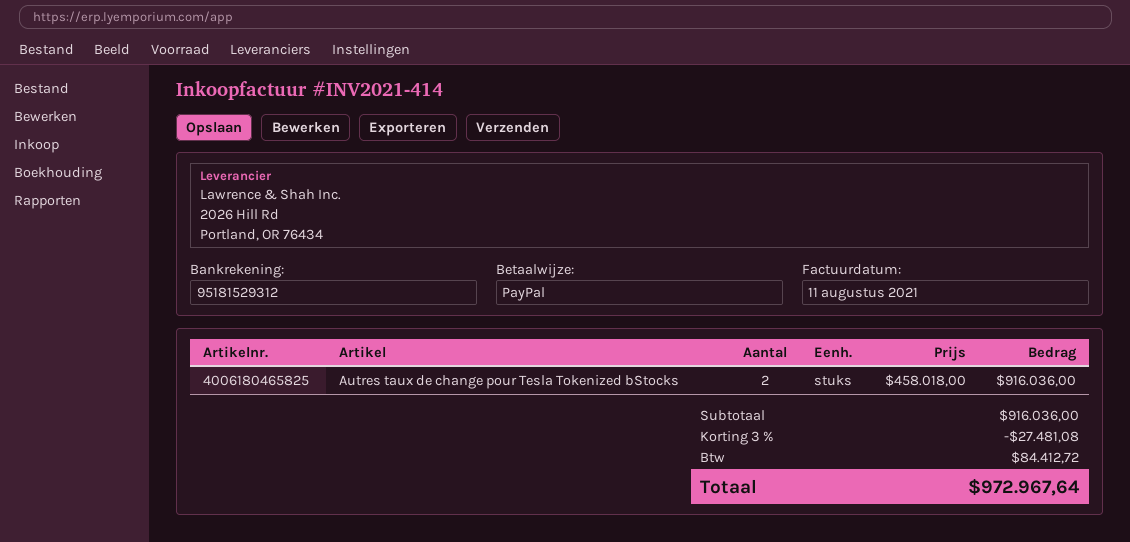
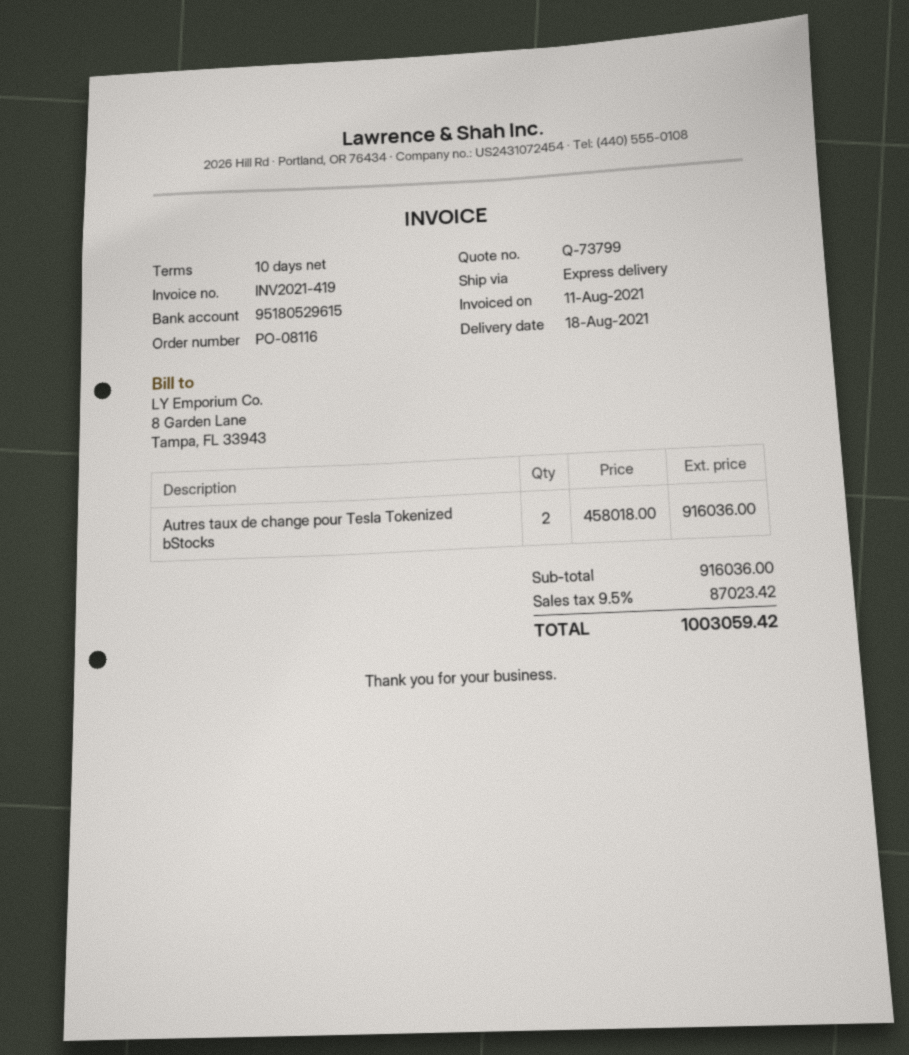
invoice number: INV2021-414 -> INV2021-419
bank account: 95181529312 -> 95180529615
discount: 3% = 27481.08 -> none
tax: 84412.72 -> 87023.42
total: 972967.64 -> 1003059.42

